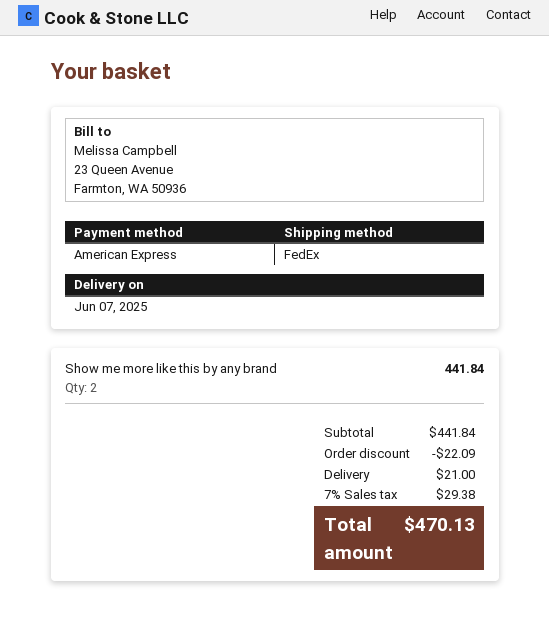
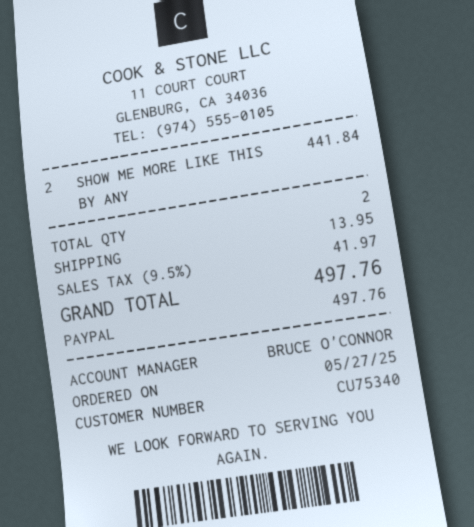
payment method: American Express -> PayPal
discount: 22.09 -> none
shipping: 21.00 -> 13.95
tax: 7% = 29.38 -> 9.5% = 41.97
total: 470.13 -> 497.76

